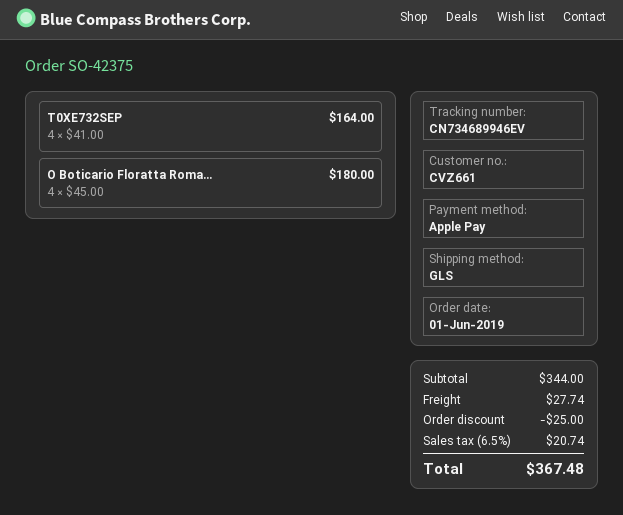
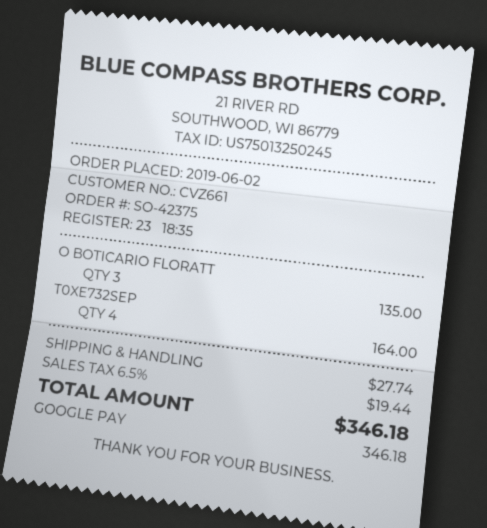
order date: 2019-06-01 -> 2019-06-02
payment method: Apple Pay -> Google Pay
O Boticario Floratta Roma...: 4 for 180.00 -> 3 for 135.00
discount: 25.00 -> none
tax: 6.5% = 20.74 -> 6.5% = 19.44
total: 367.48 -> 346.18

